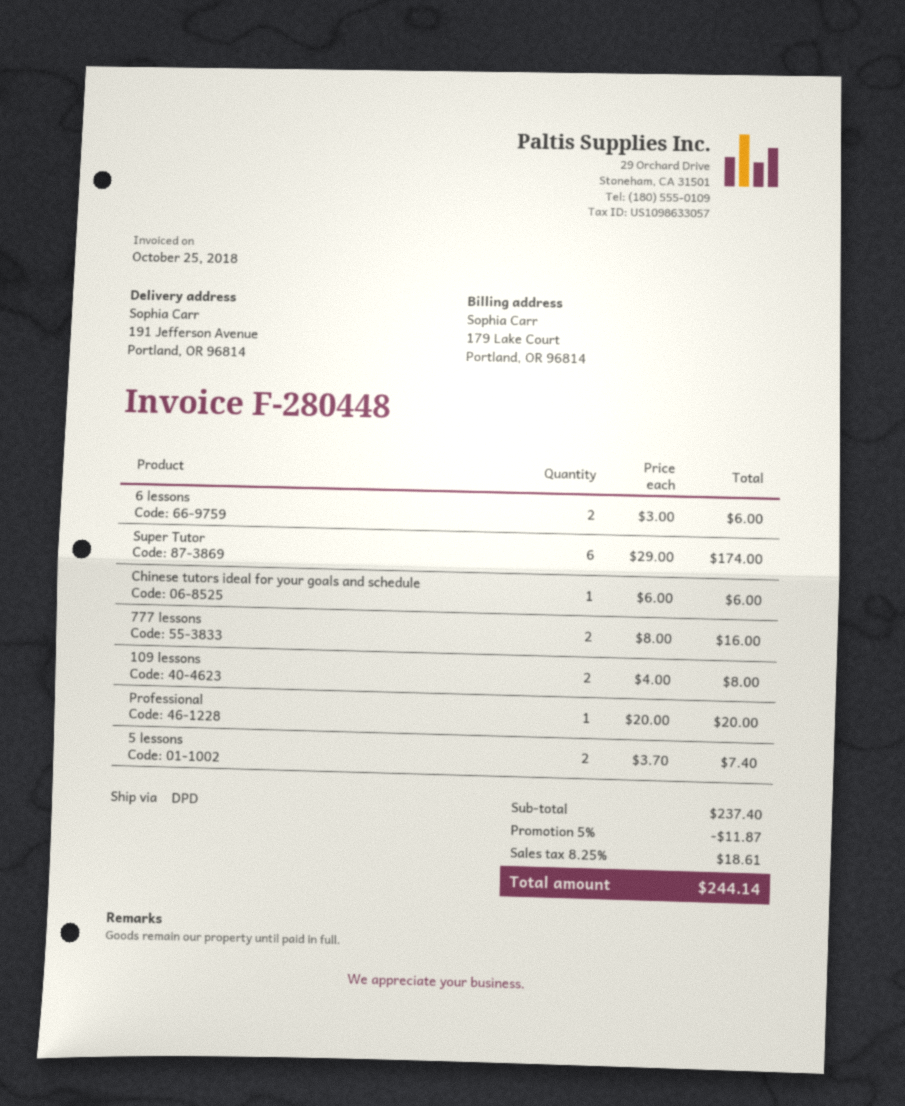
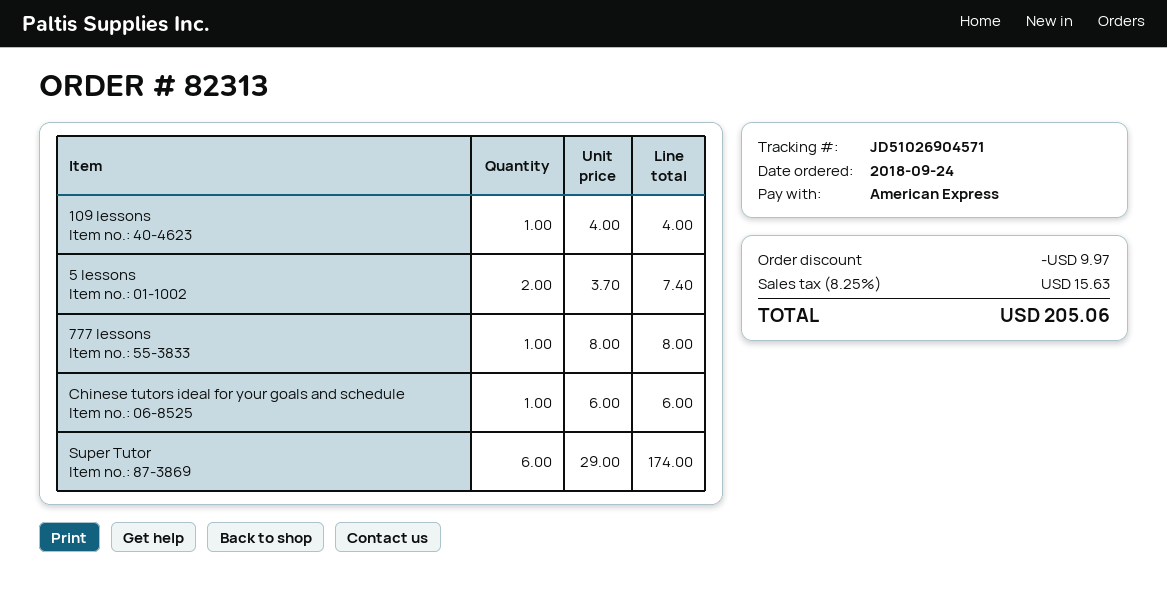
6 lessons: 2 x 3.00 = 6.00 -> none
777 lessons: 2 x 8.00 = 16.00 -> 1 x 8.00 = 8.00
109 lessons: 2 x 4.00 = 8.00 -> 1 x 4.00 = 4.00
Professional: 1 x 20.00 = 20.00 -> none
discount: 11.87 -> 9.97
tax: 8.25% = 18.61 -> 8.25% = 15.63
total: 244.14 -> 205.06

